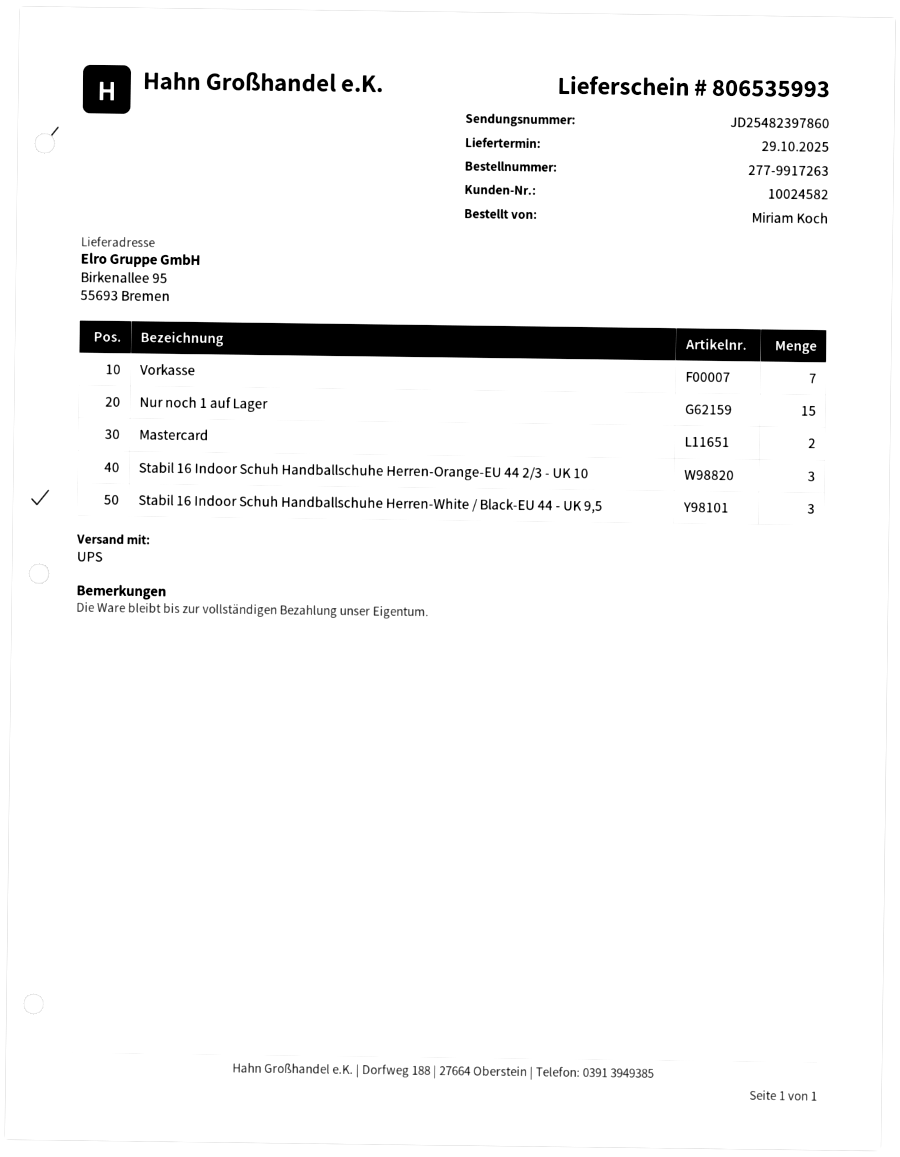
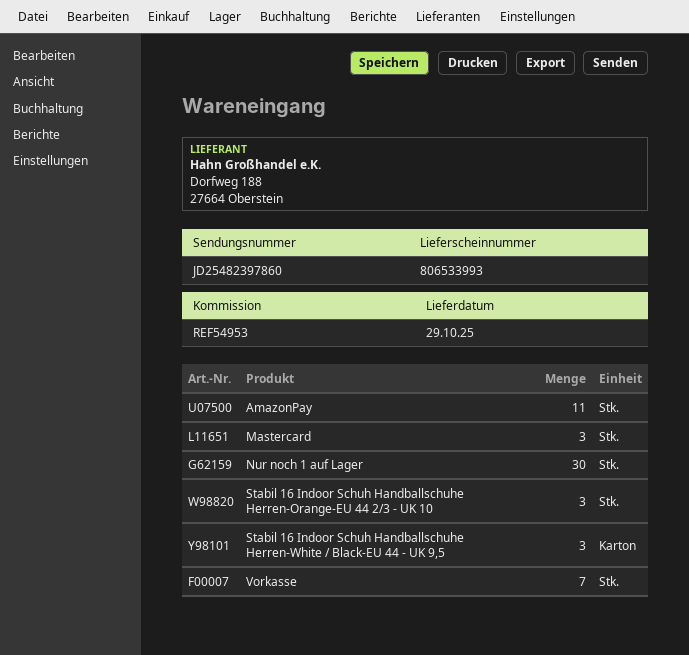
delivery note number: 806535993 -> 806533993
Nur noch 1 auf Lager: 15 -> 30
Mastercard: 2 -> 3
AmazonPay: none -> 11

